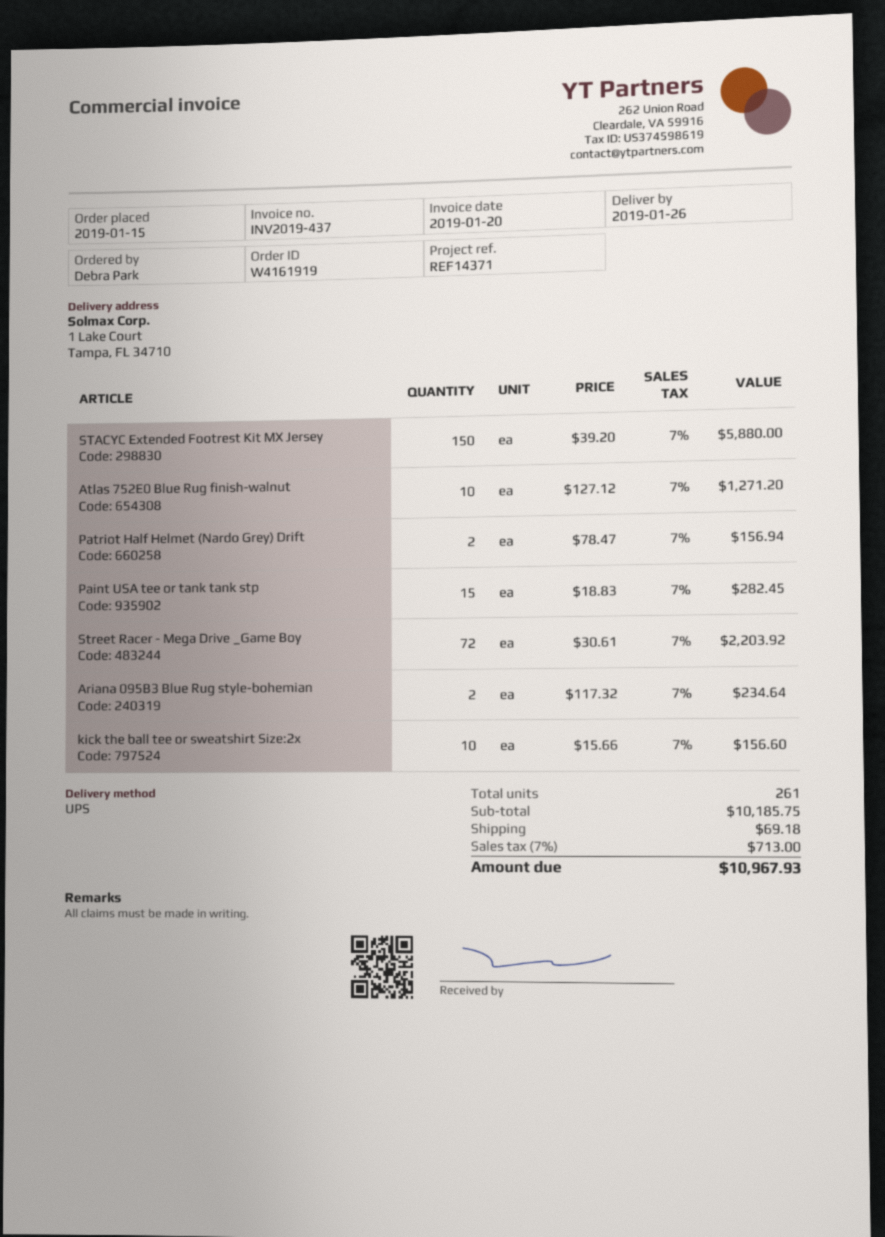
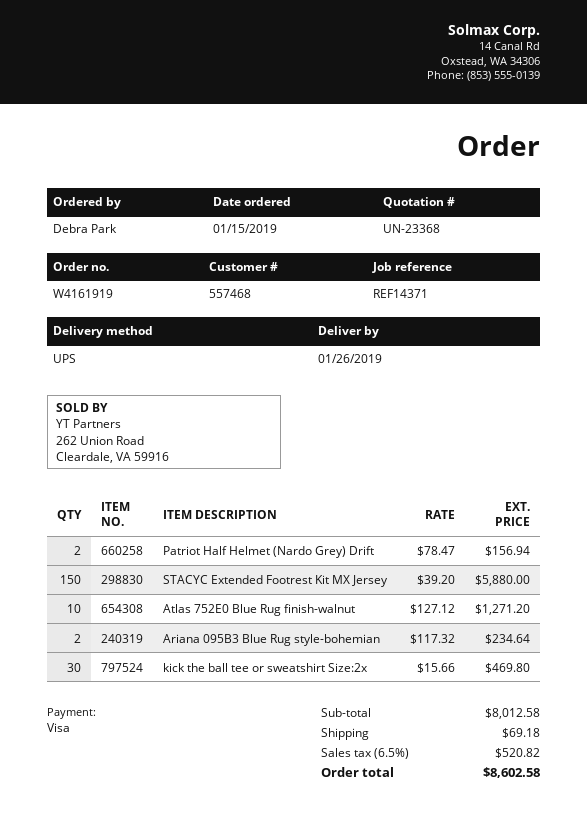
Paint USA tee or tank tank stp: 15 x 18.83 = 282.45 -> none
Street Racer - Mega Drive _Game Boy: 72 x 30.61 = 2203.92 -> none
kick the ball tee or sweatshirt Size:2x: 10 x 15.66 = 156.60 -> 30 x 15.66 = 469.80
subtotal: 10185.75 -> 8012.58
tax: 7% = 713.00 -> 6.5% = 520.82
total: 10967.93 -> 8602.58

